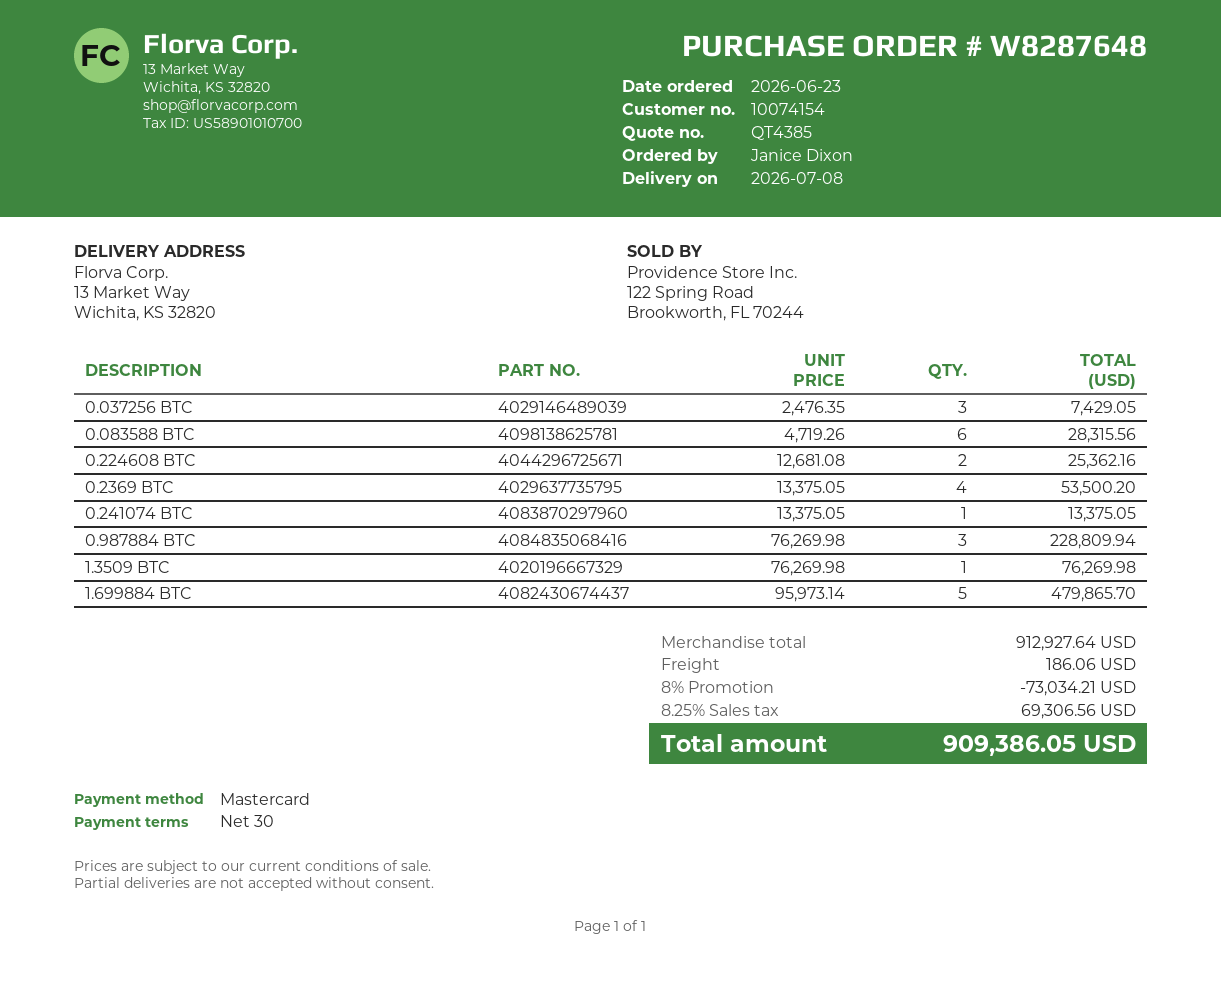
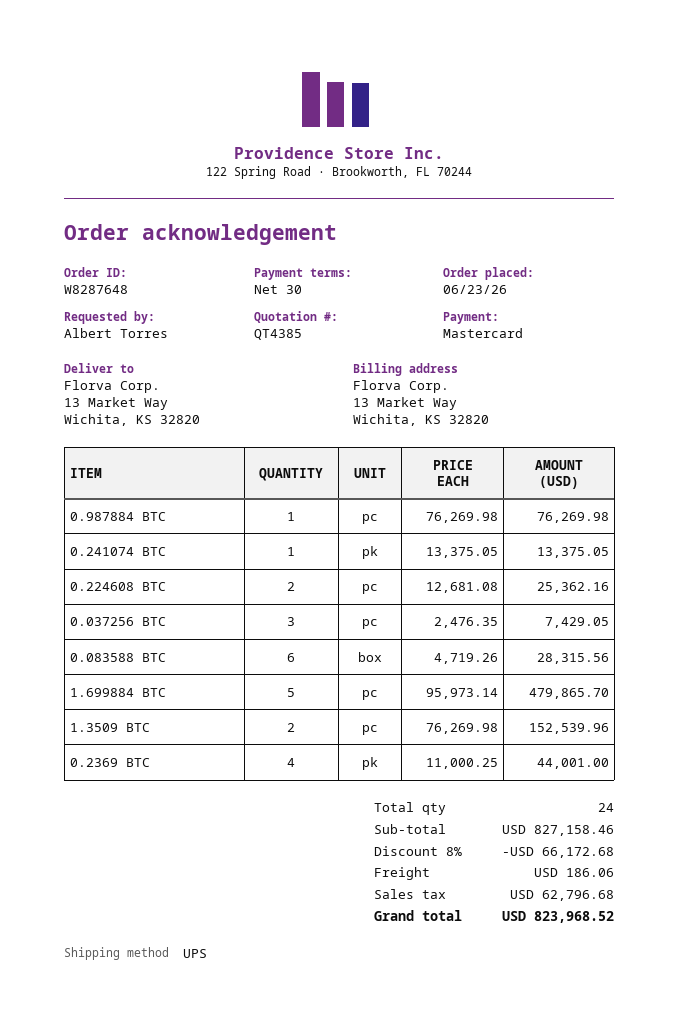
ordered by: Janice Dixon -> Albert Torres
0.2369 BTC: 4 x 13375.05 = 53500.20 -> 4 x 11000.25 = 44001.00
0.987884 BTC: 3 x 76269.98 = 228809.94 -> 1 x 76269.98 = 76269.98
1.3509 BTC: 1 x 76269.98 = 76269.98 -> 2 x 76269.98 = 152539.96
subtotal: 912927.64 -> 827158.46
discount: 8% = 73034.21 -> 8% = 66172.68
tax: 69306.56 -> 62796.68
total: 909386.05 -> 823968.52

